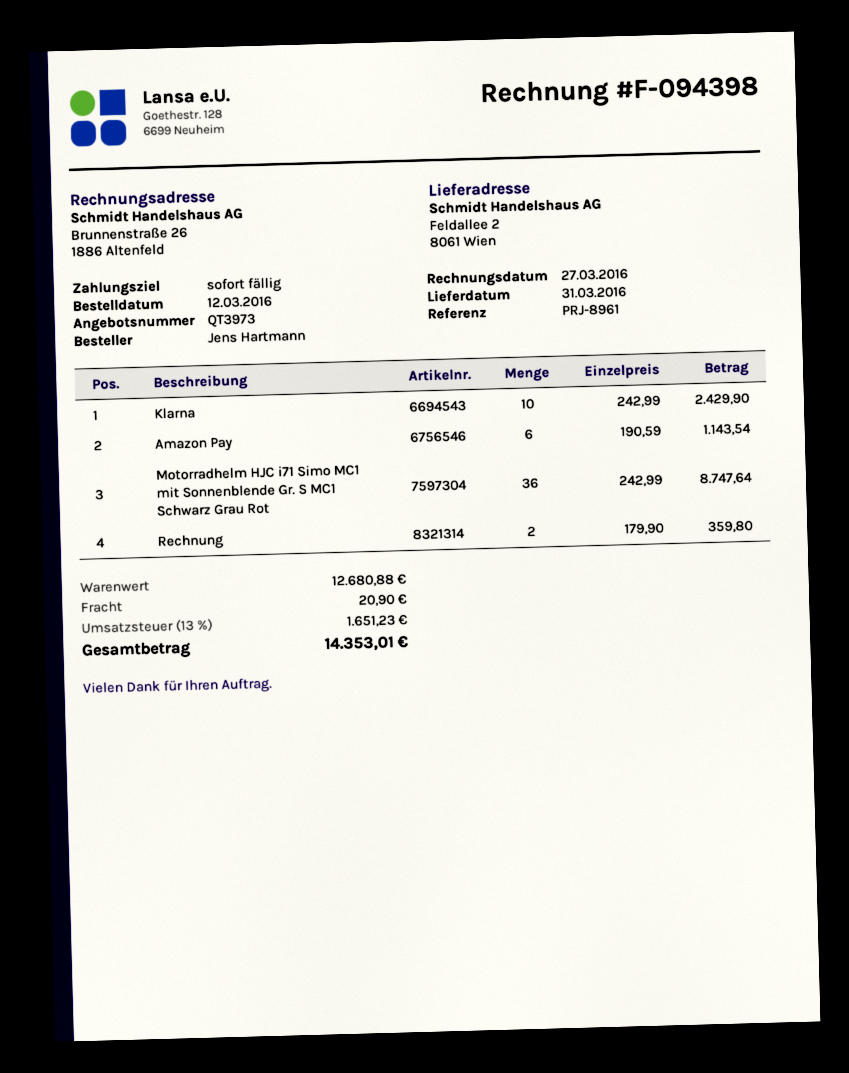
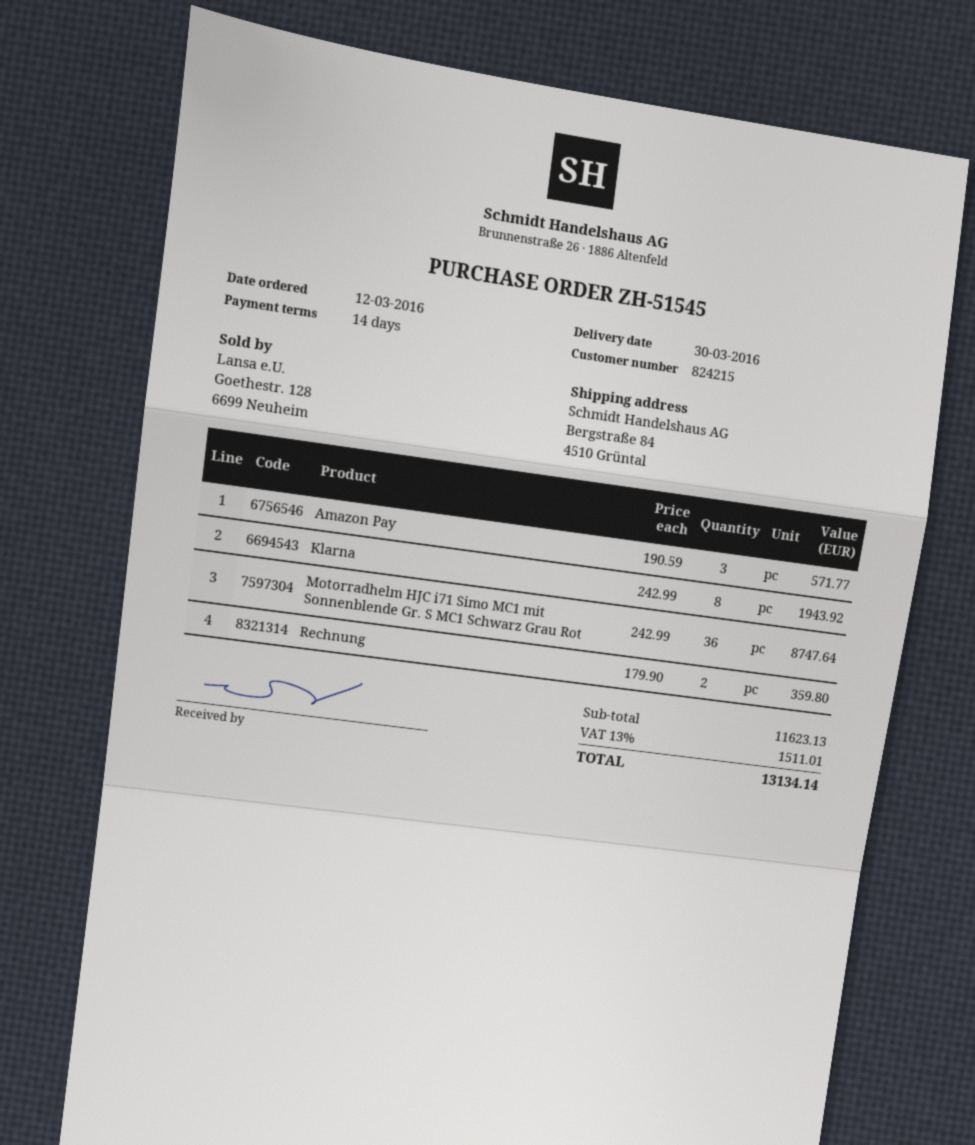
delivery date: 2016-03-31 -> 2016-03-30
payment terms: on receipt -> 14 days
ship to: Feldallee 2, 8061 Wien -> Bergstraße 84, 4510 Grüntal
Klarna: 10 x 242.99 = 2429.90 -> 8 x 242.99 = 1943.92
Amazon Pay: 6 x 190.59 = 1143.54 -> 3 x 190.59 = 571.77
subtotal: 12680.88 -> 11623.13
shipping: 20.90 -> none
tax: 13% = 1651.23 -> 13% = 1511.01
total: 14353.01 -> 13134.14

